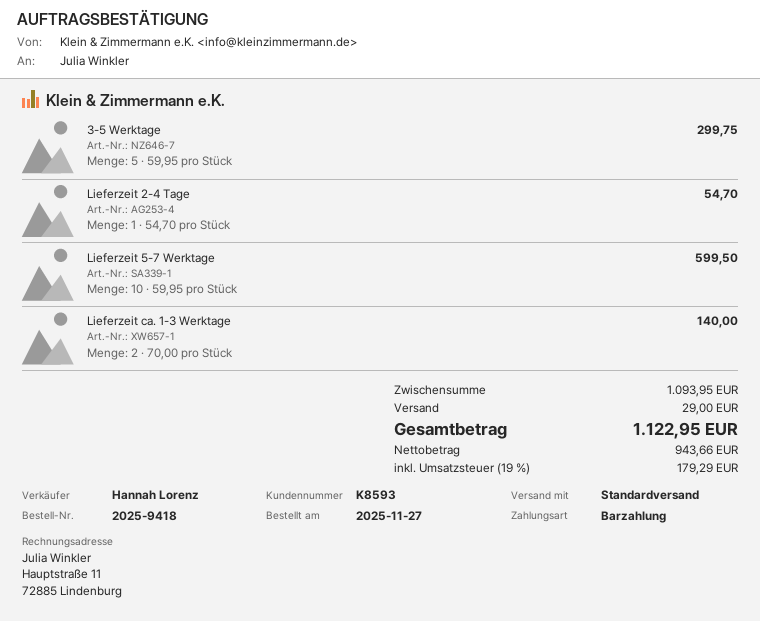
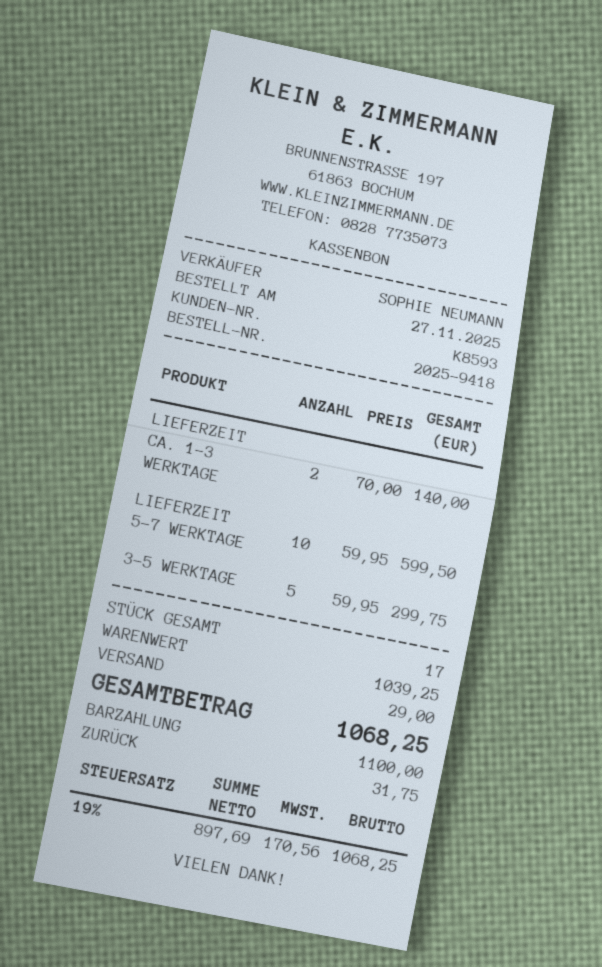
sales rep: Hannah Lorenz -> SOPHIE NEUMANN
Lieferzeit 2-4 Tage: 1 x 54.70 = 54.70 -> none
subtotal: 1093.95 -> 1039.25
net: 943.66 -> 897.69
tax: 19% = 179.29 -> 19% = 170.56
total: 1122.95 -> 1068.25

